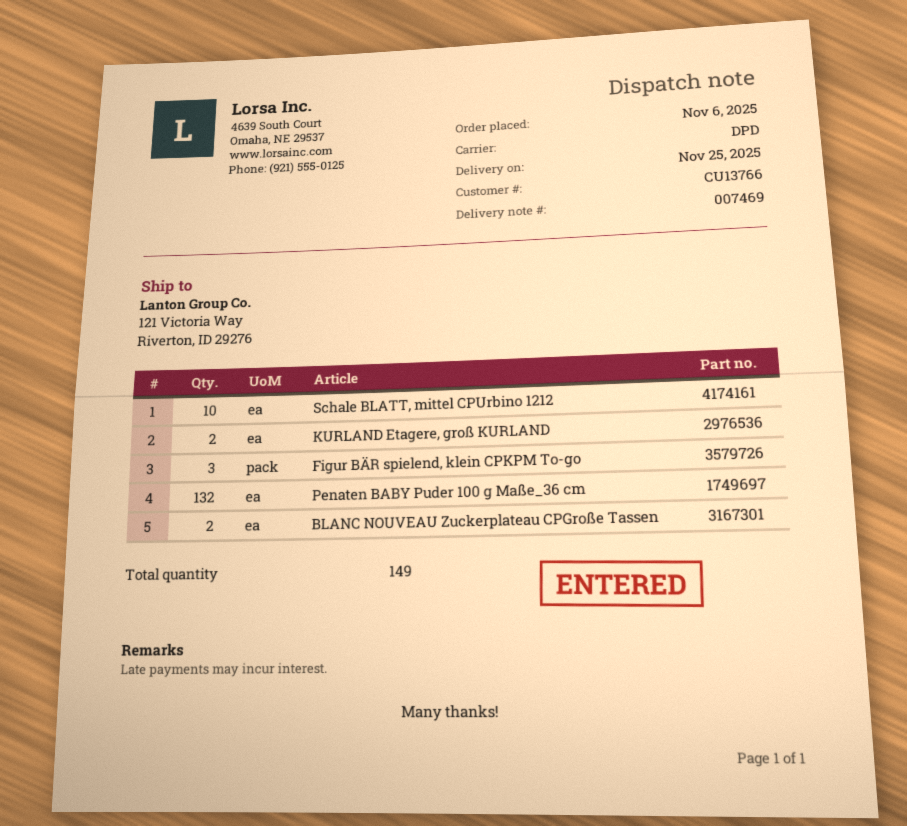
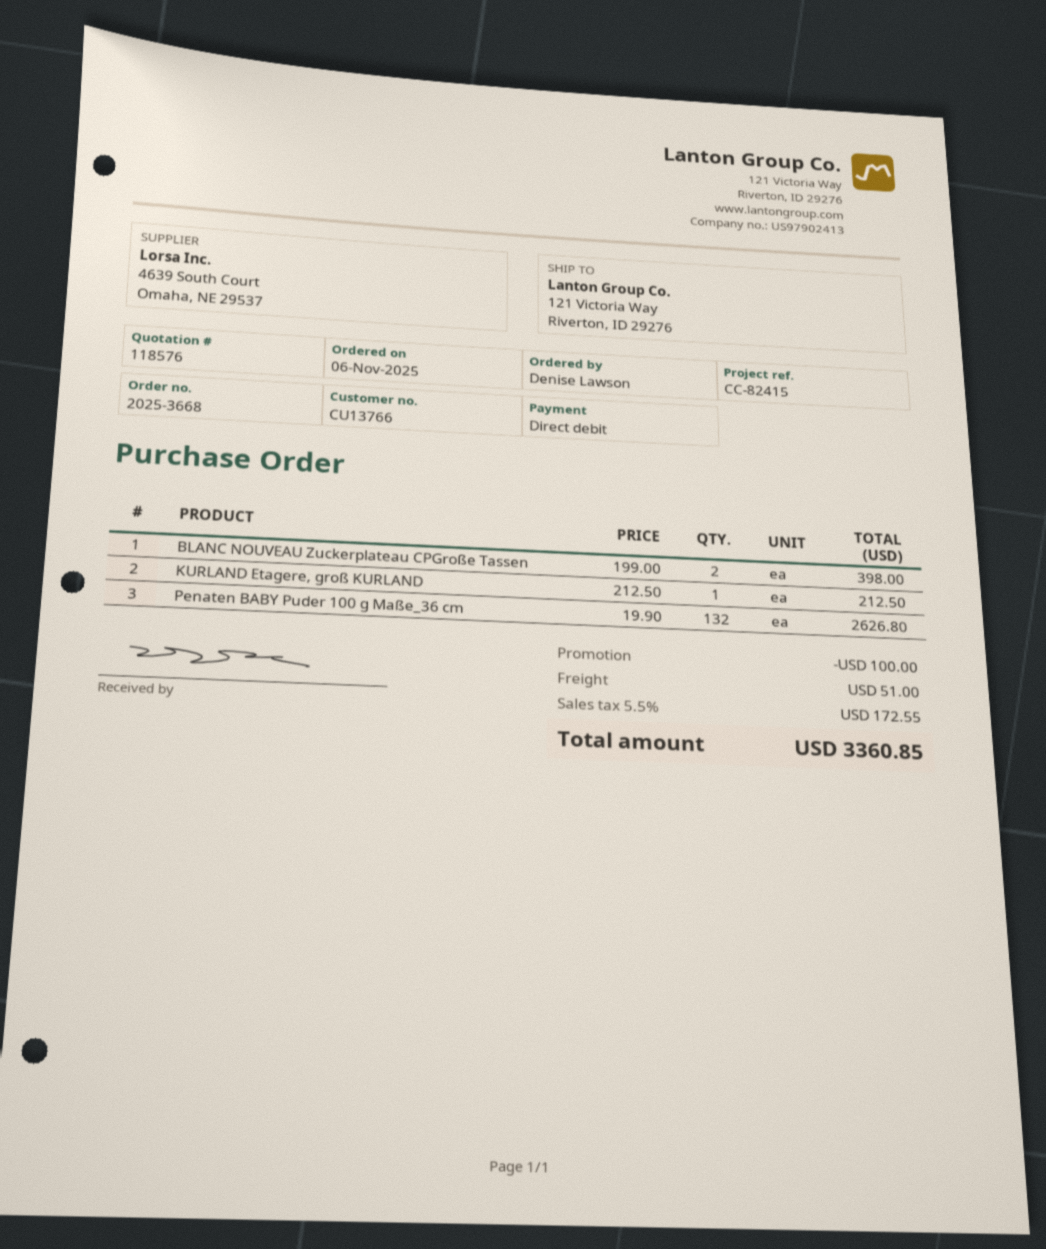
Schale BLATT, mittel CPUrbino 1212: 10 -> none
KURLAND Etagere, groß KURLAND: 2 -> 1
Figur BÄR spielend, klein CPKPM To-go: 3 -> none

